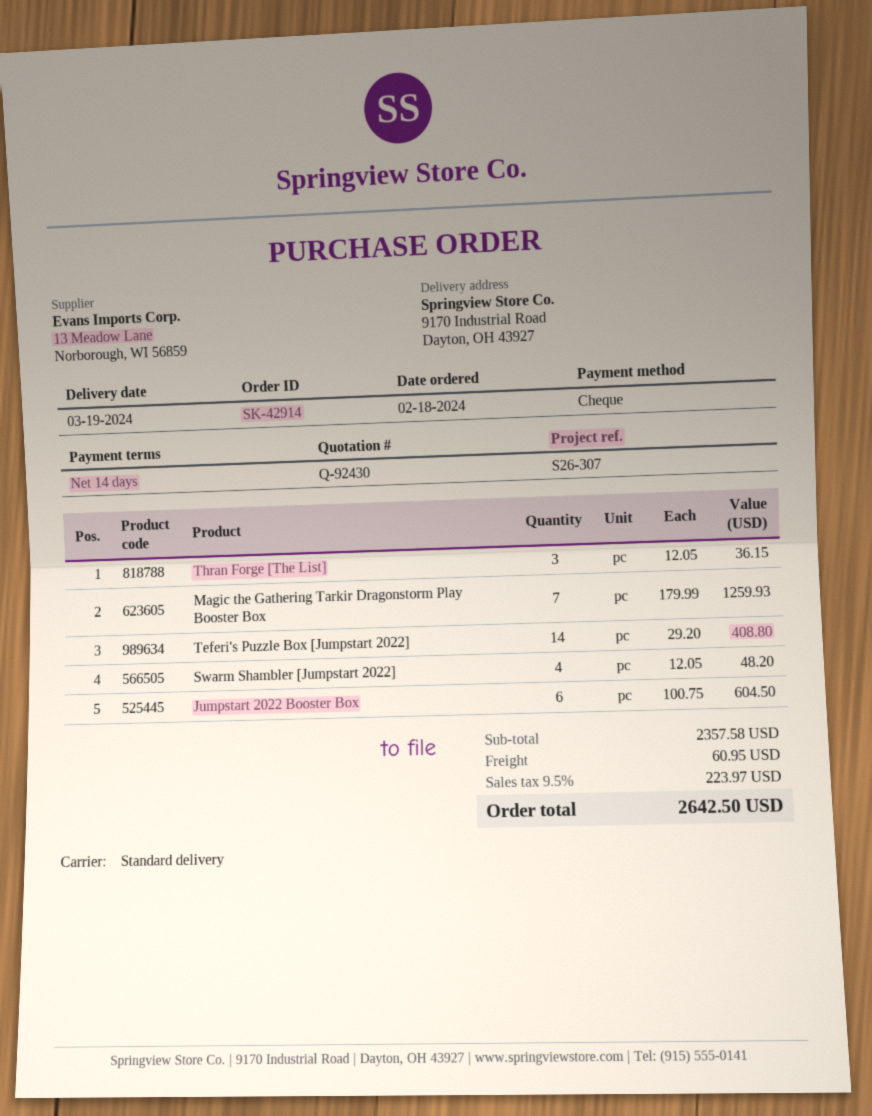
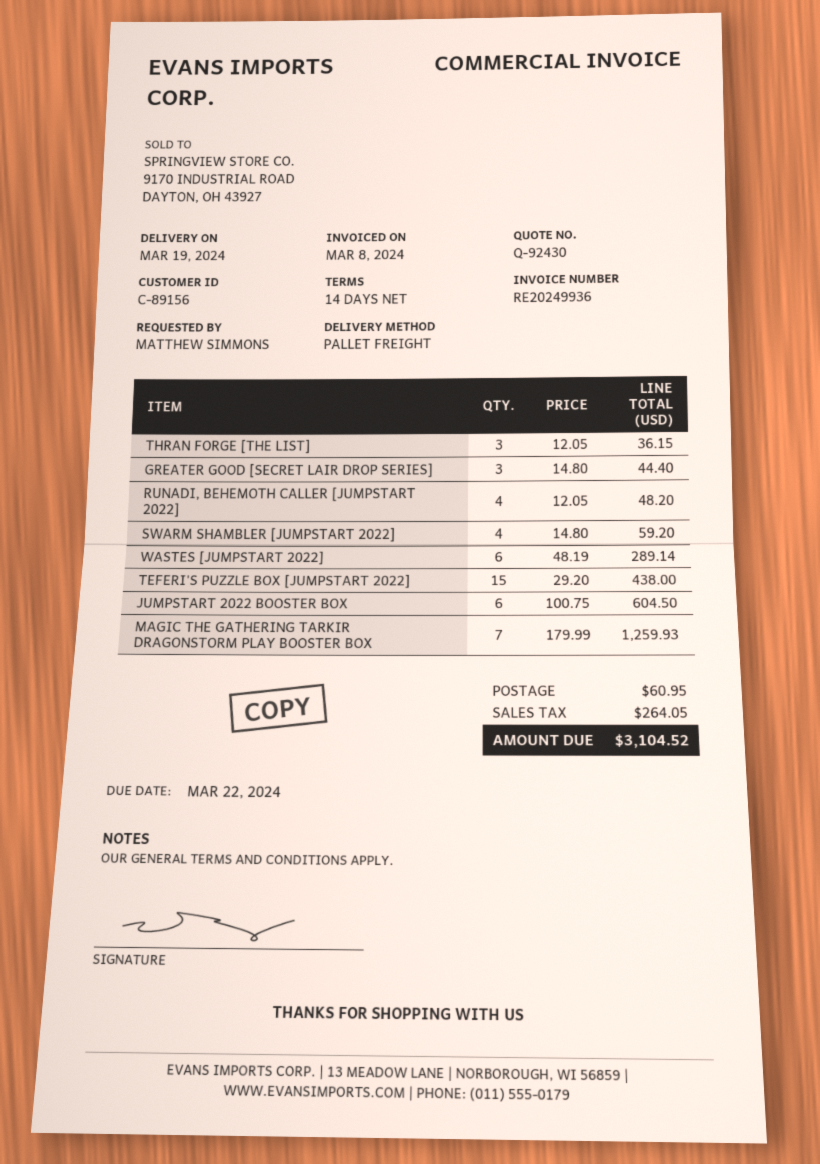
shipping method: standard -> pallet freight
Teferi's Puzzle Box [Jumpstart 2022]: 14 x 29.20 = 408.80 -> 15 x 29.20 = 438.00
Swarm Shambler [Jumpstart 2022]: 4 x 12.05 = 48.20 -> 4 x 14.80 = 59.20
GREATER GOOD [SECRET LAIR DROP SERIES]: none -> 3 x 14.80 = 44.40
RUNADI, BEHEMOTH CALLER [JUMPSTART 2022]: none -> 4 x 12.05 = 48.20
WASTES [JUMPSTART 2022]: none -> 6 x 48.19 = 289.14
tax: 223.97 -> 264.05
total: 2642.50 -> 3104.52

